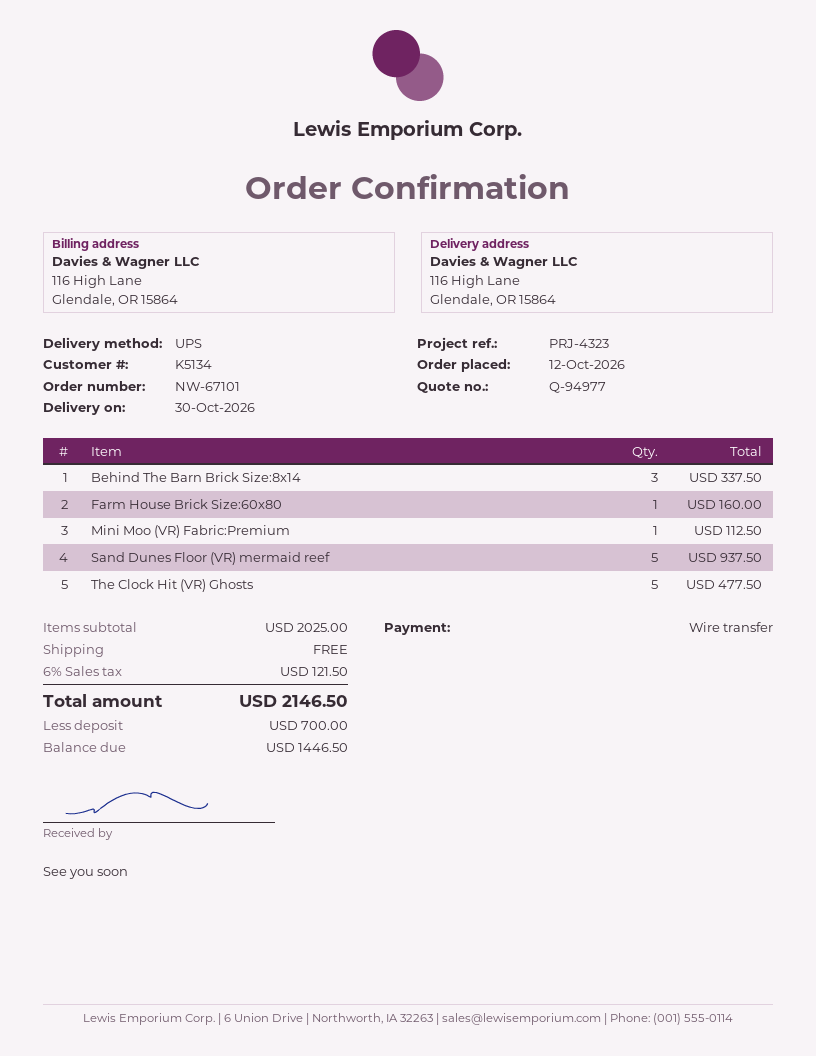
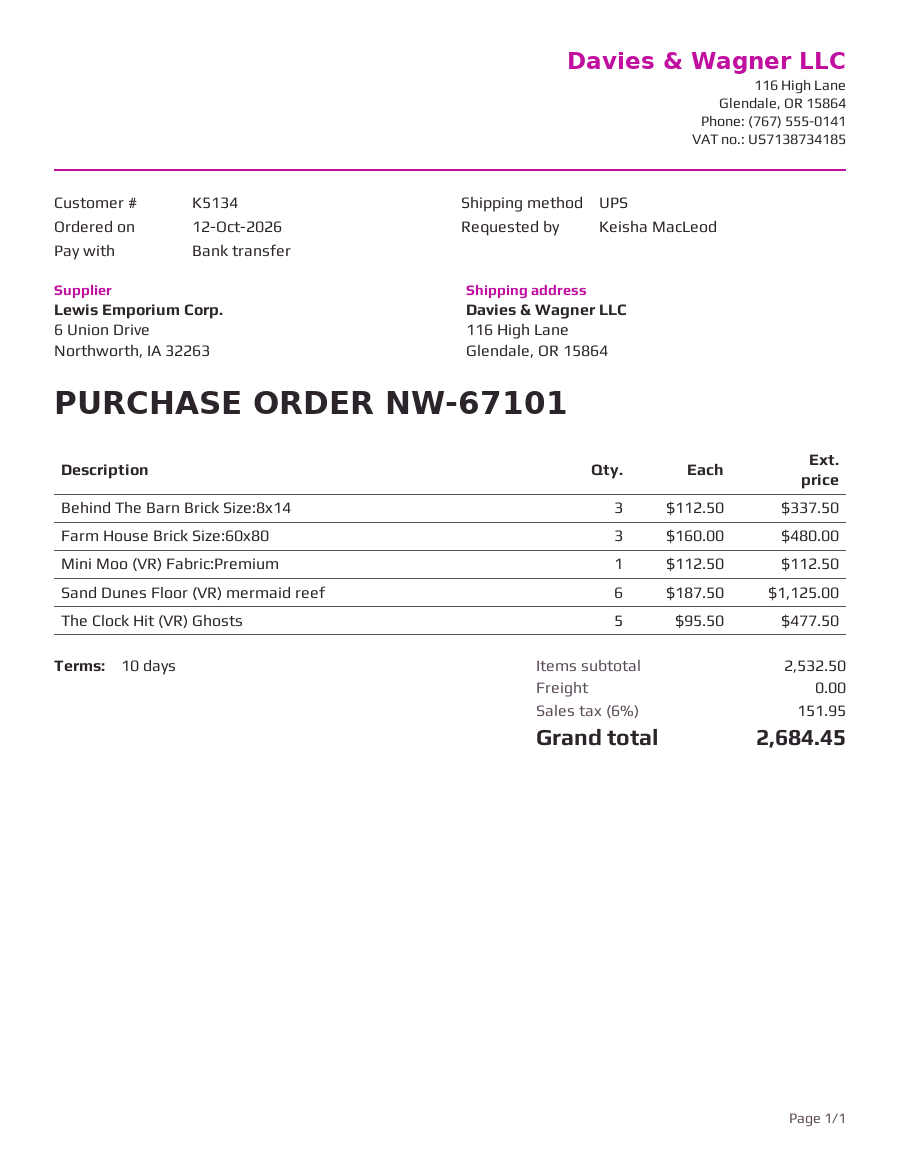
Farm House Brick Size:60x80: 1 for 160.00 -> 3 for 480.00
Sand Dunes Floor (VR) mermaid reef: 5 for 937.50 -> 6 for 1125.00
subtotal: 2025.00 -> 2532.50
tax: 6% = 121.50 -> 6% = 151.95
total: 2146.50 -> 2684.45

